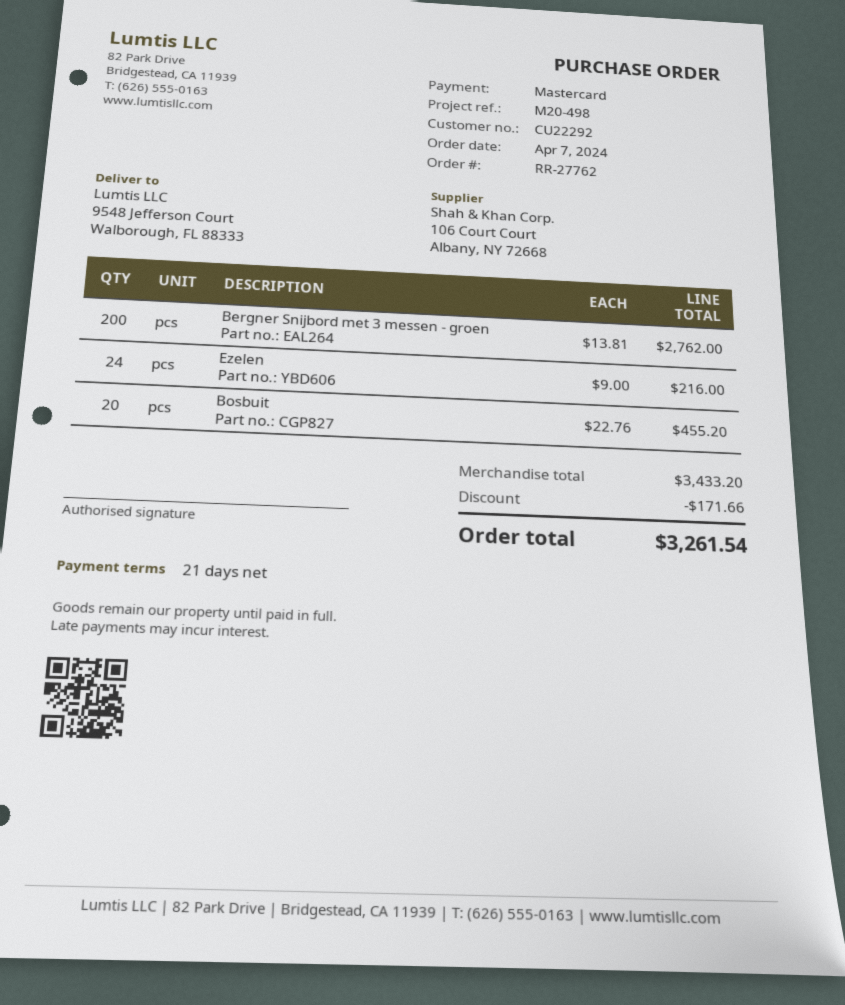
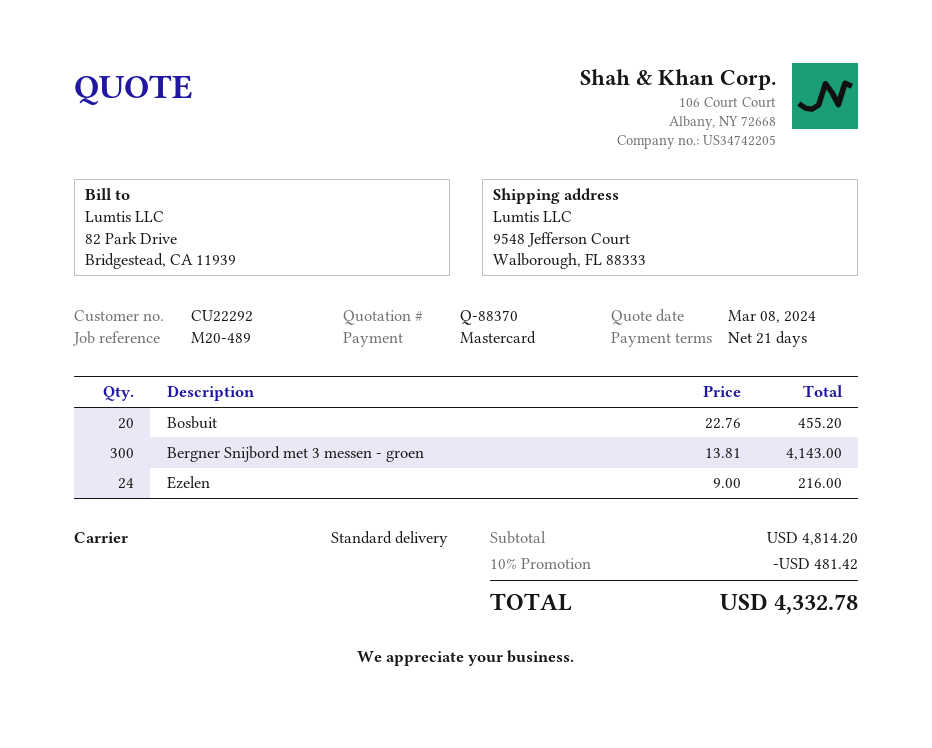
reference: M20-498 -> M20-489
Bergner Snijbord met 3 messen - groen: 200 x 13.81 = 2762.00 -> 300 x 13.81 = 4143.00
subtotal: 3433.20 -> 4814.20
discount: 171.66 -> 481.42
total: 3261.54 -> 4332.78

